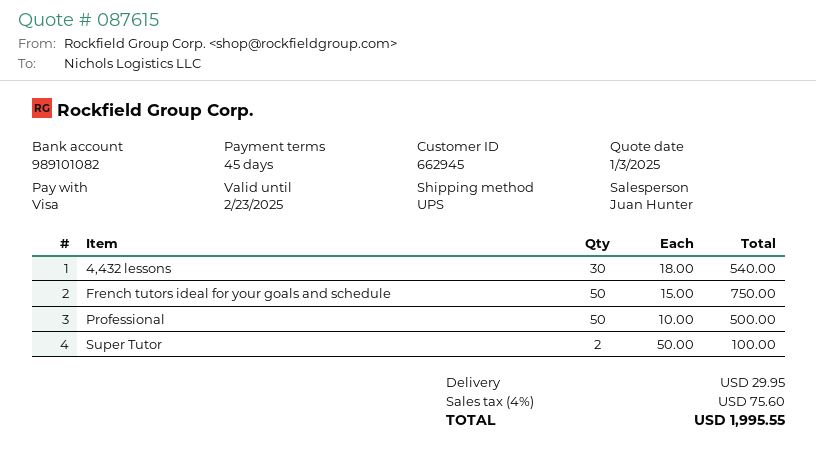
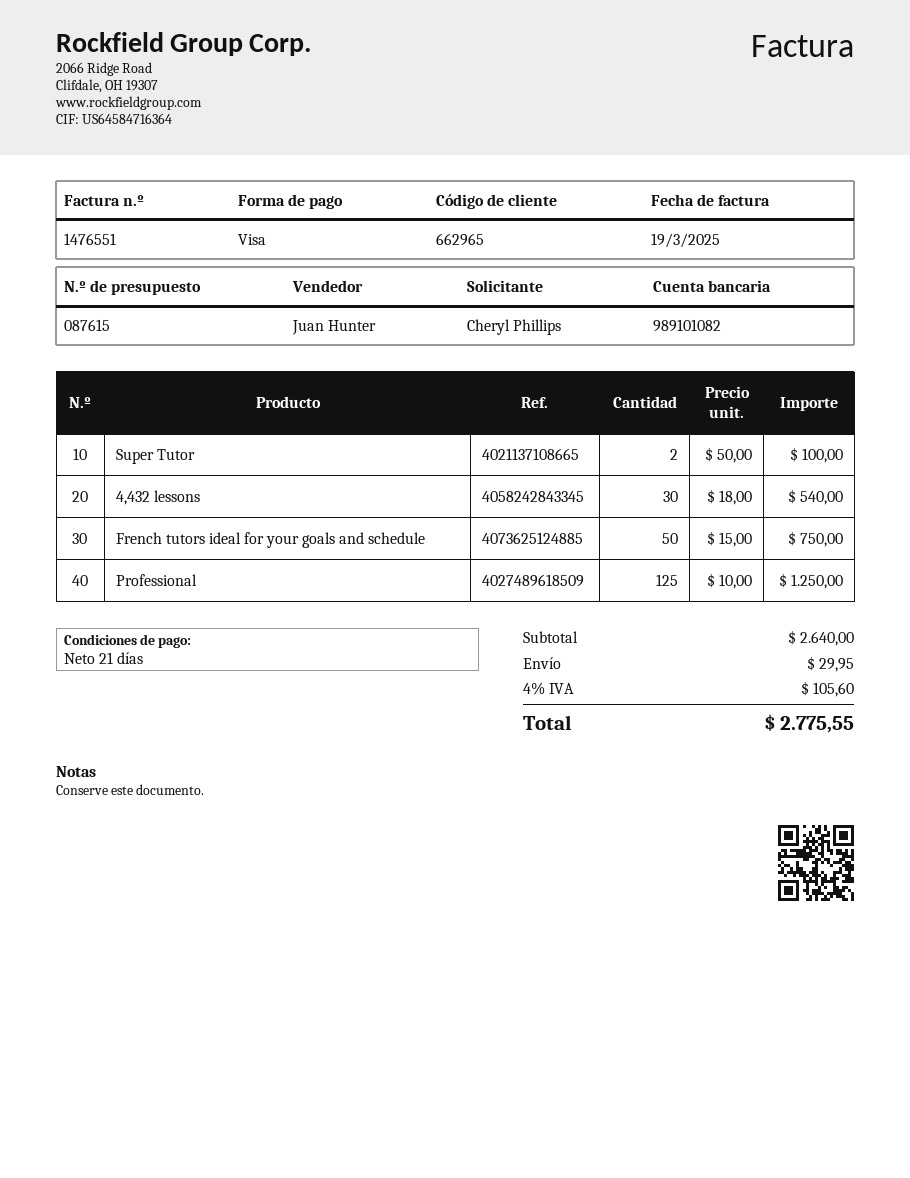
payment terms: 45 days -> 21 days
customer number: 662945 -> 662965
Professional: 50 x 10.00 = 500.00 -> 125 x 10.00 = 1250.00
tax: 4% = 75.60 -> 4% = 105.60
total: 1995.55 -> 2775.55

